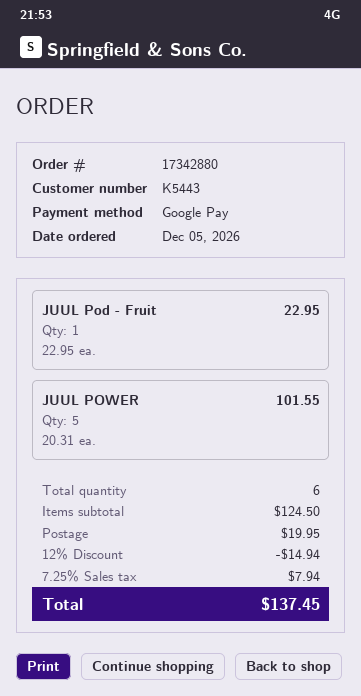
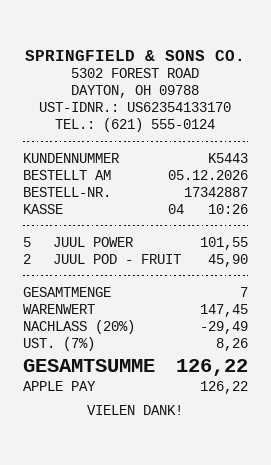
order number: 17342880 -> 17342887
payment method: Google Pay -> Apple Pay
JUUL Pod - Fruit: 1 for 22.95 -> 2 for 45.90
total quantity: 6 -> 7
subtotal: 124.50 -> 147.45
discount: 12% = 14.94 -> 20% = 29.49
shipping: 19.95 -> none
tax: 7.25% = 7.94 -> 7% = 8.26
total: 137.45 -> 126.22

